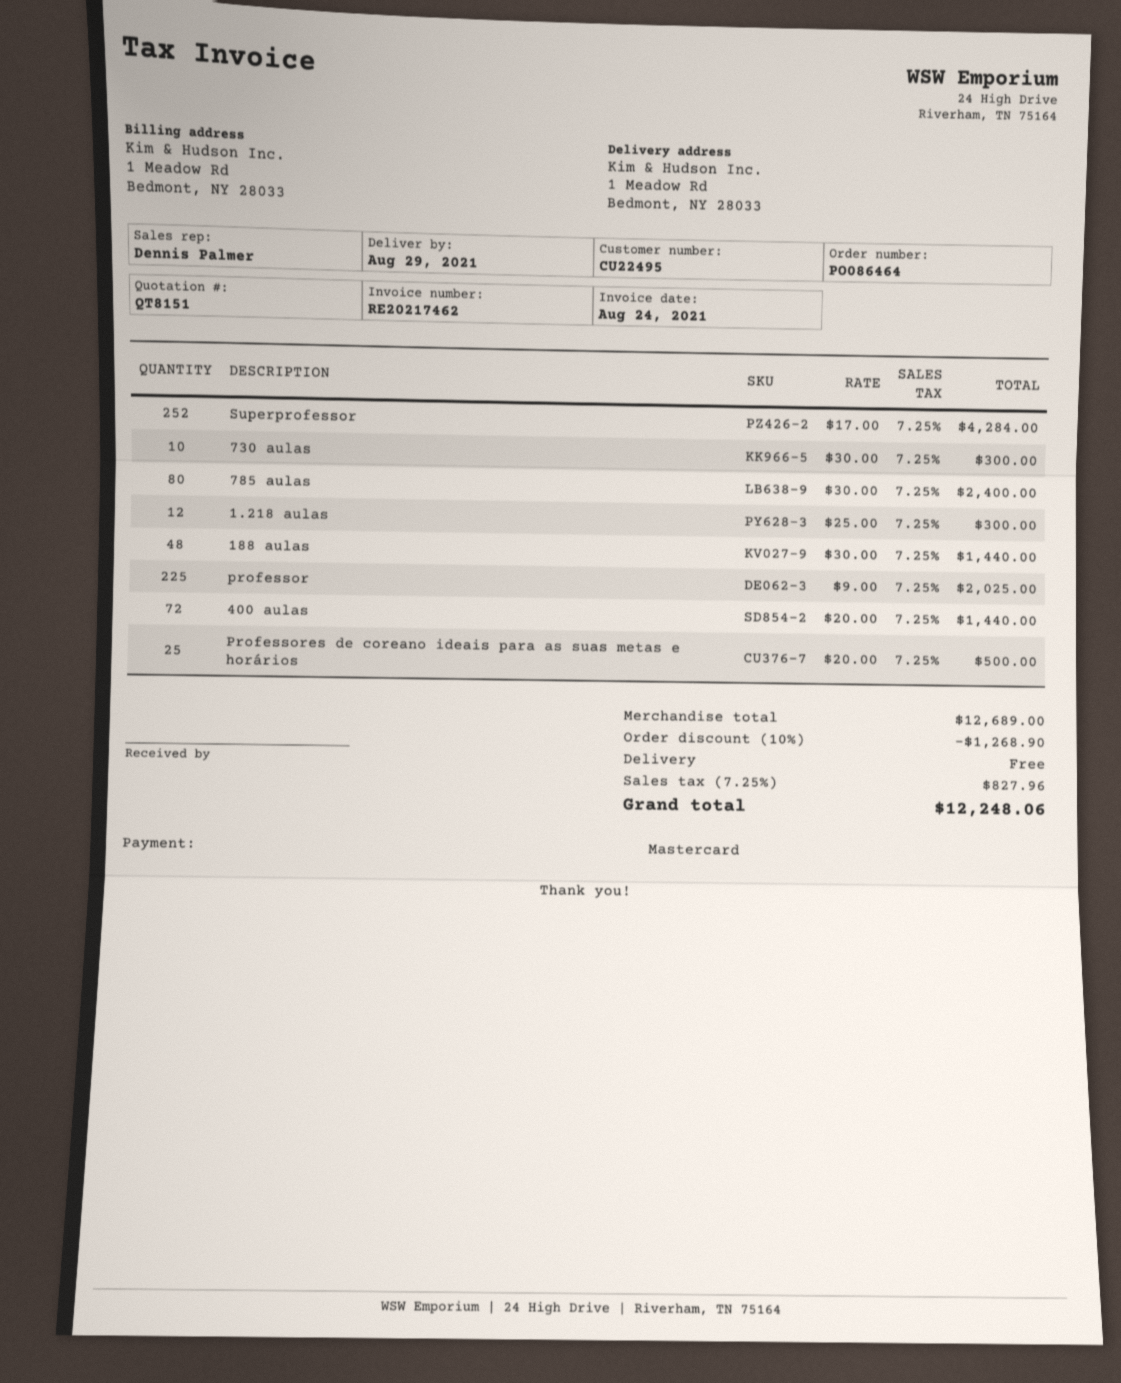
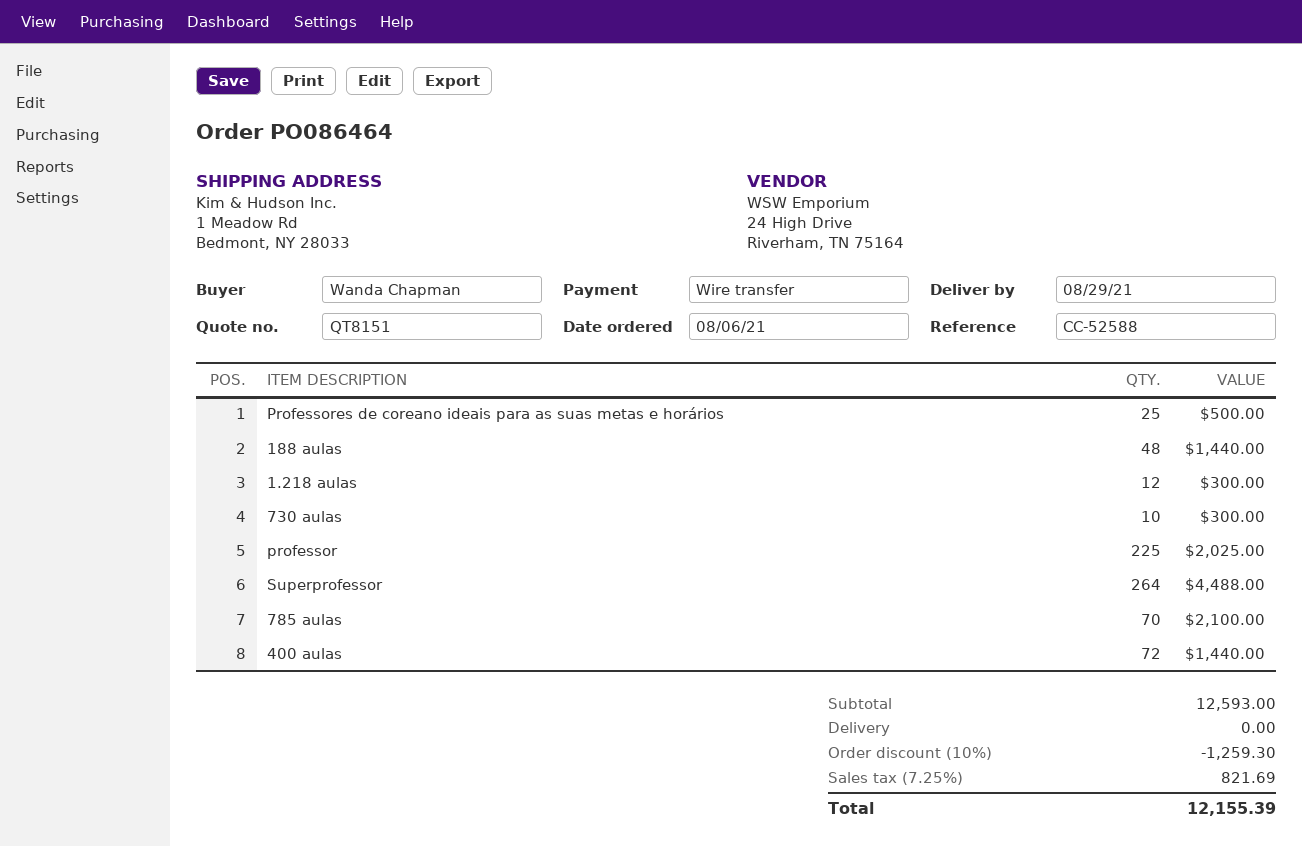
payment method: Mastercard -> bank transfer
Superprofessor: 252 for 4284.00 -> 264 for 4488.00
785 aulas: 80 for 2400.00 -> 70 for 2100.00
subtotal: 12689.00 -> 12593.00
discount: 10% = 1268.90 -> 10% = 1259.30
tax: 7.25% = 827.96 -> 7.25% = 821.69
total: 12248.06 -> 12155.39

